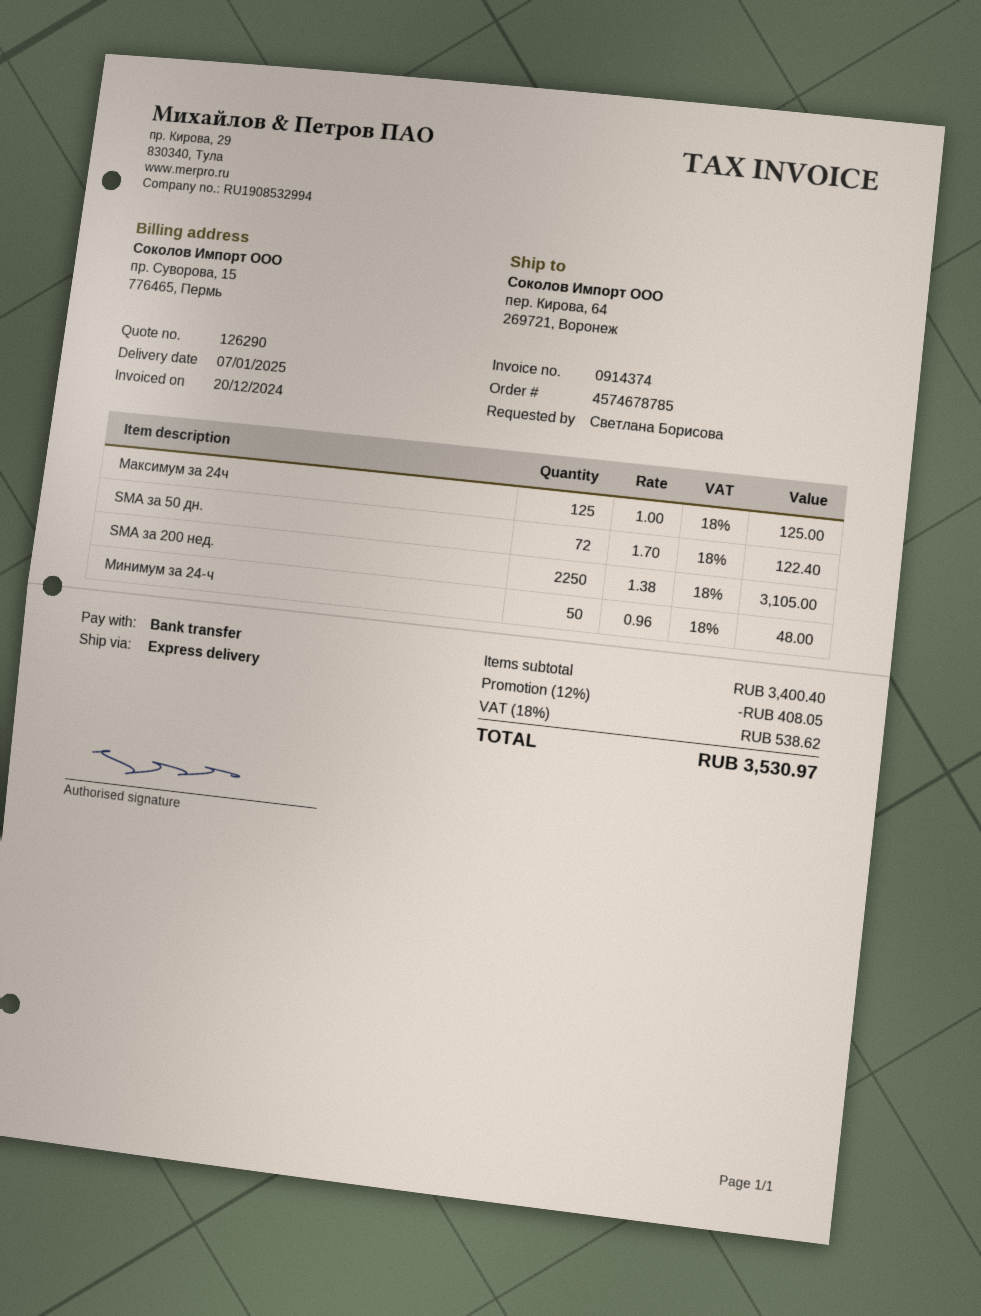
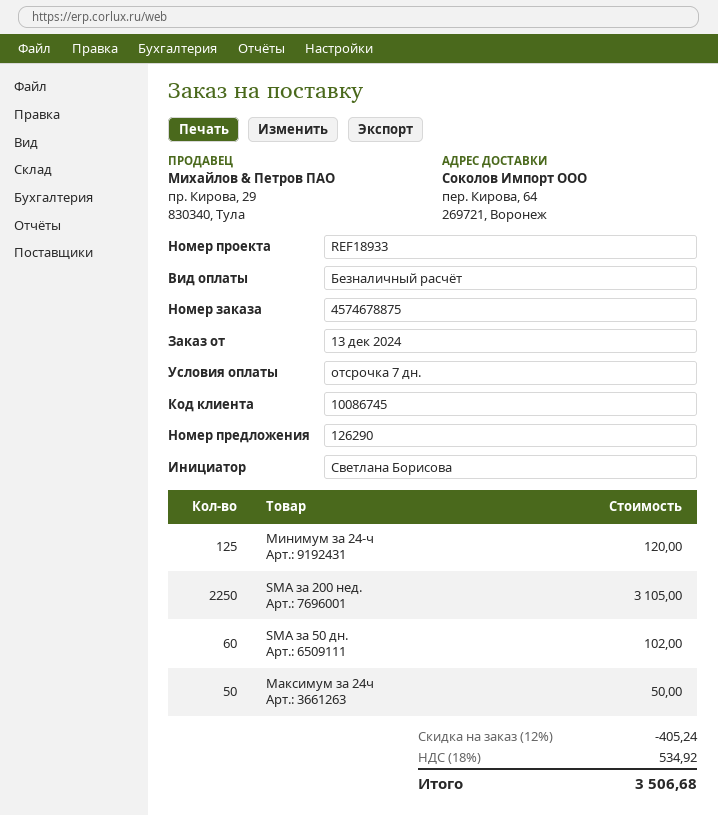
order number: 4574678785 -> 4574678875
Максимум за 24ч: 125 for 125.00 -> 50 for 50.00
SMA за 50 дн.: 72 for 122.40 -> 60 for 102.00
Минимум за 24-ч: 50 for 48.00 -> 125 for 120.00
discount: 12% = 408.05 -> 12% = 405.24
tax: 18% = 538.62 -> 18% = 534.92
total: 3530.97 -> 3506.68

